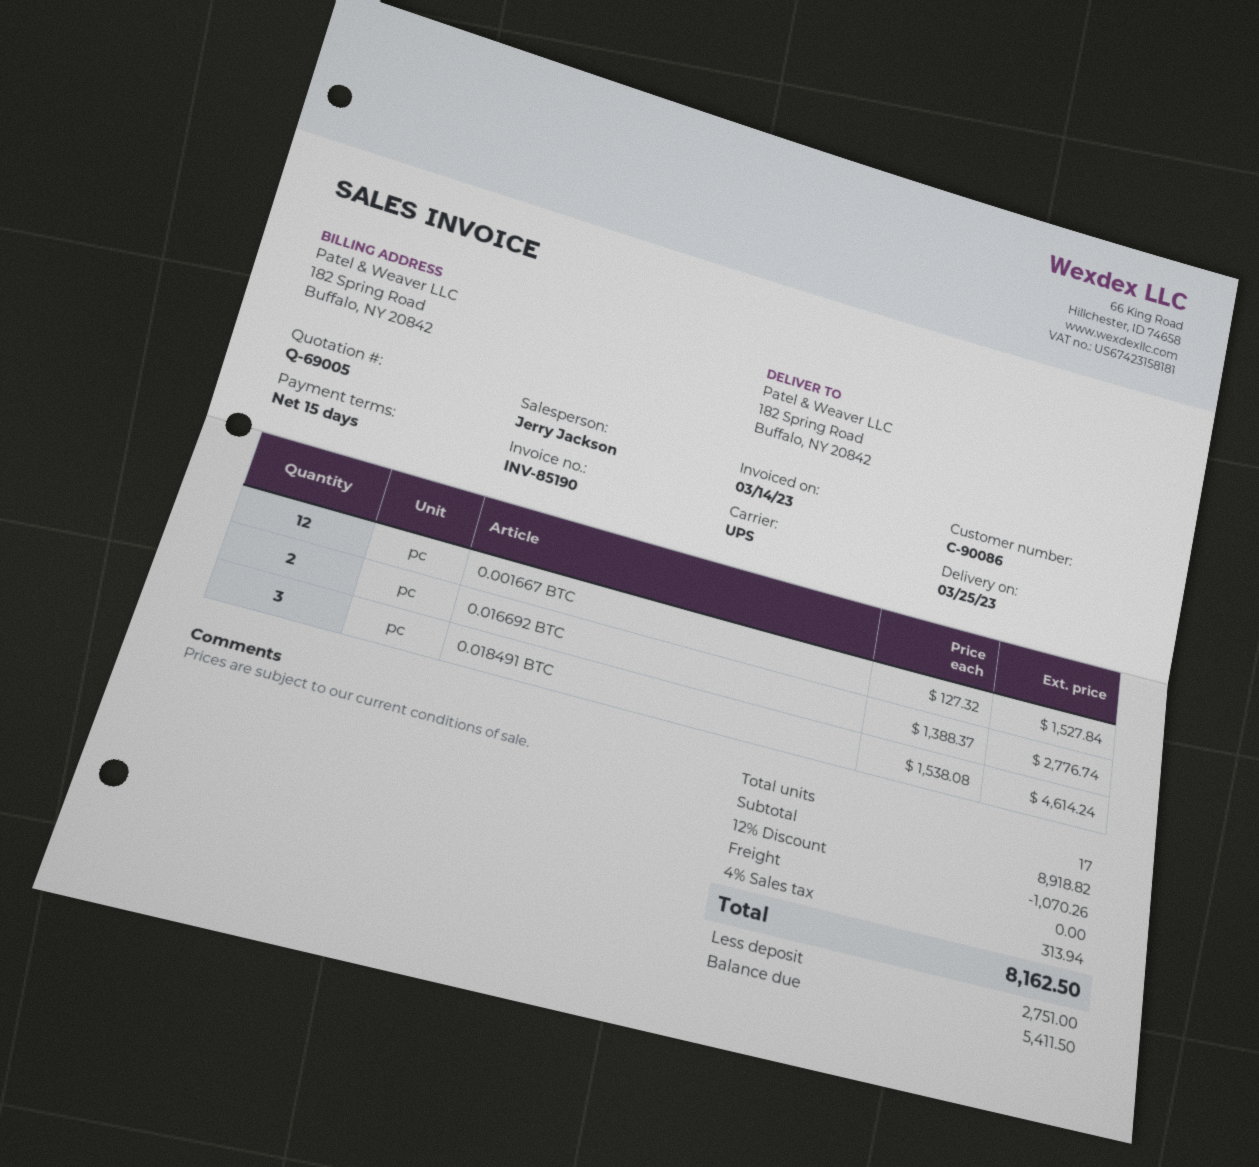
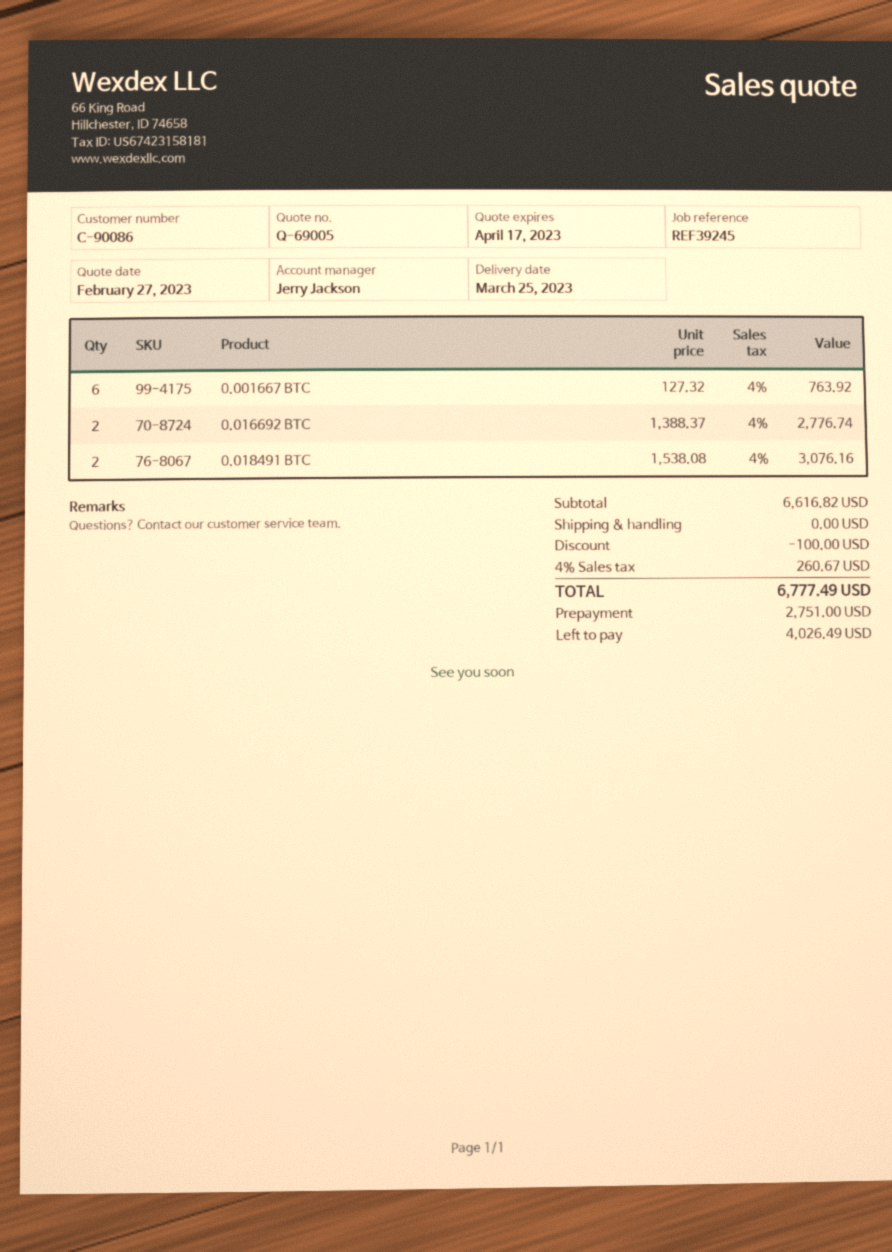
0.001667 BTC: 12 x 127.32 = 1527.84 -> 6 x 127.32 = 763.92
0.018491 BTC: 3 x 1538.08 = 4614.24 -> 2 x 1538.08 = 3076.16
subtotal: 8918.82 -> 6616.82
discount: 1070.26 -> 100.00
tax: 4% = 313.94 -> 4% = 260.67
total: 8162.50 -> 6777.49
balance: 5411.50 -> 4026.49

